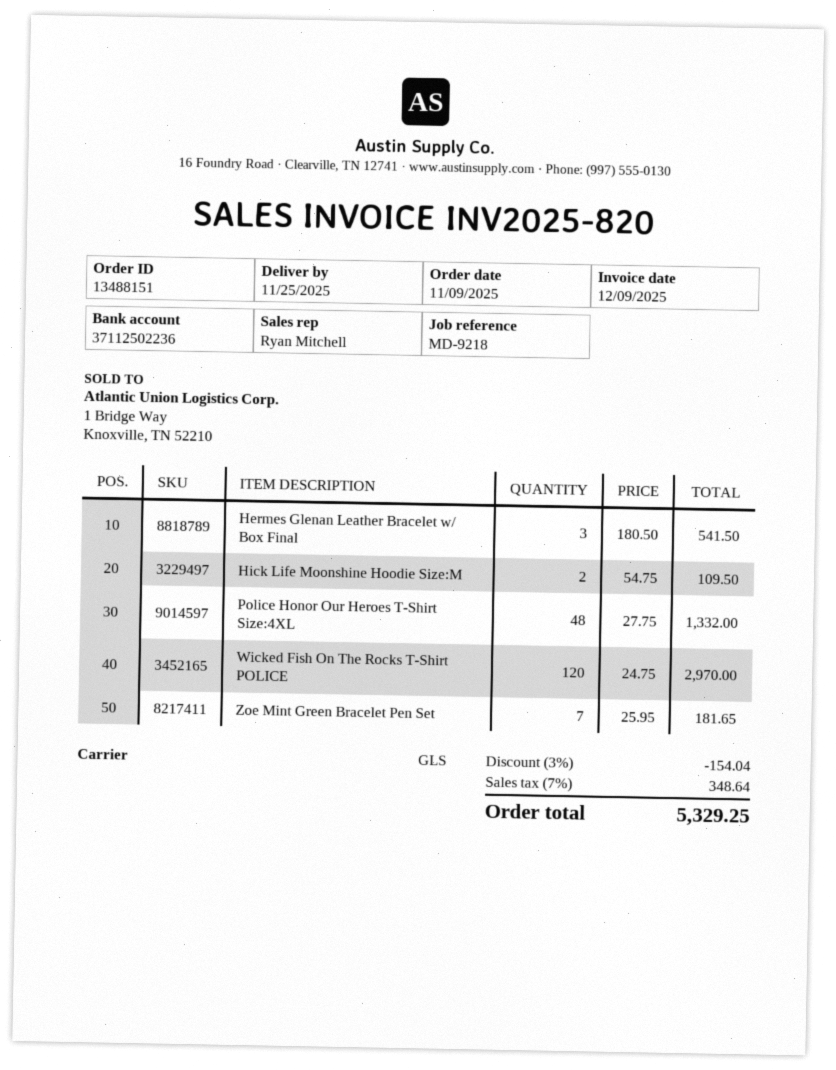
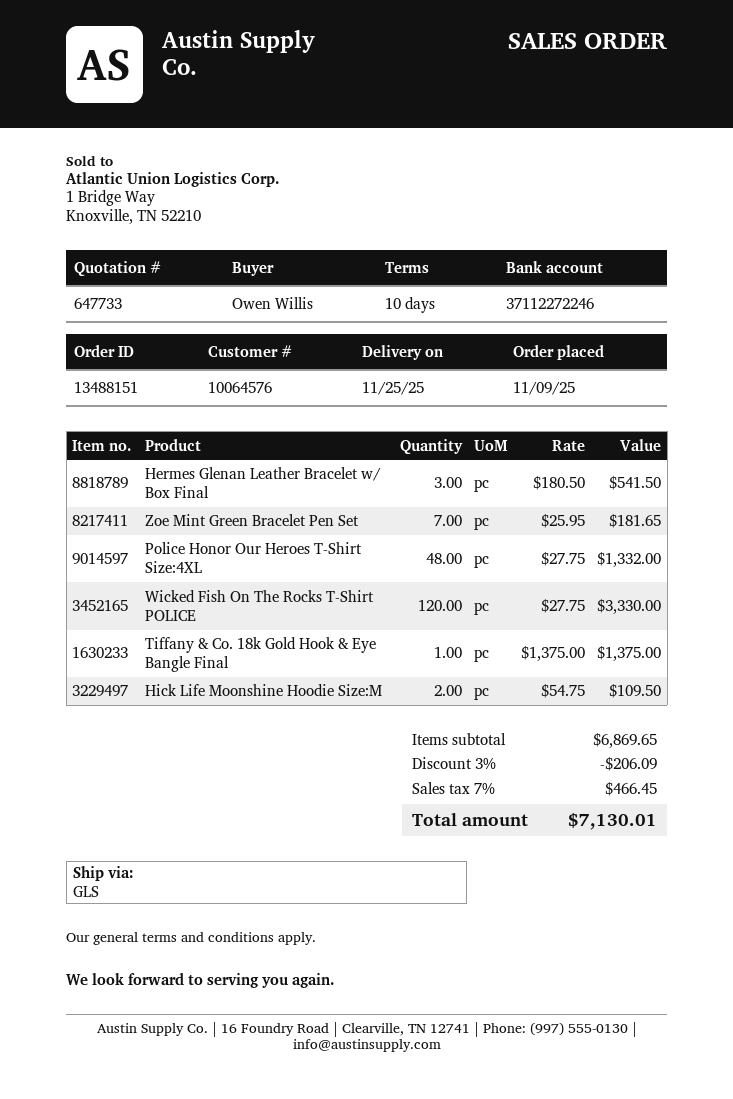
bank account: 37112502236 -> 37112272246
Wicked Fish On The Rocks T-Shirt POLICE: 120 x 24.75 = 2970.00 -> 120 x 27.75 = 3330.00
Tiffany & Co. 18k Gold Hook & Eye Bangle Final: none -> 1 x 1375.00 = 1375.00
discount: 3% = 154.04 -> 3% = 206.09
tax: 7% = 348.64 -> 7% = 466.45
total: 5329.25 -> 7130.01

